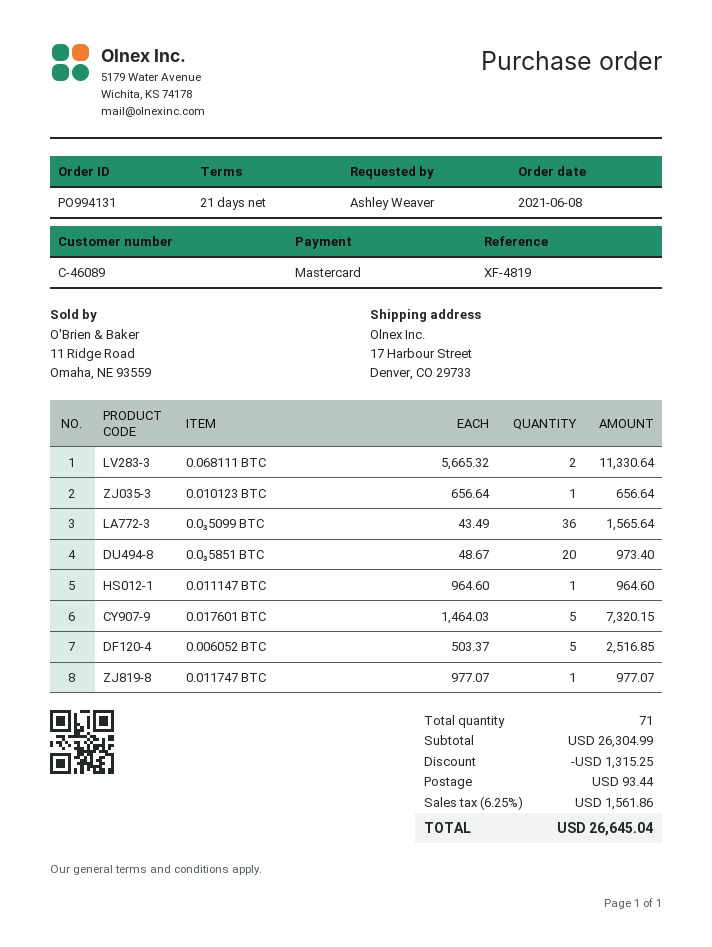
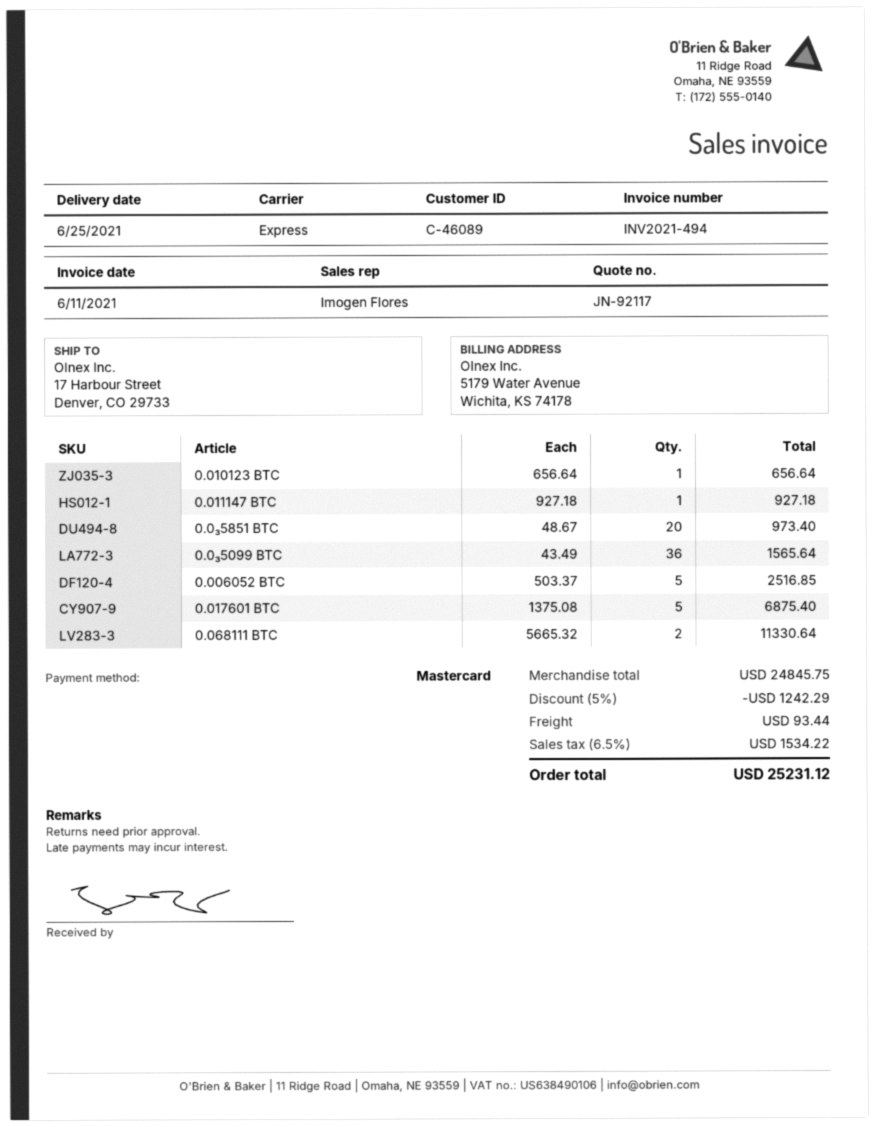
0.011147 BTC: 1 x 964.60 = 964.60 -> 1 x 927.18 = 927.18
0.017601 BTC: 5 x 1464.03 = 7320.15 -> 5 x 1375.08 = 6875.40
0.011747 BTC: 1 x 977.07 = 977.07 -> none
subtotal: 26304.99 -> 24845.75
discount: 1315.25 -> 1242.29
tax: 6.25% = 1561.86 -> 6.5% = 1534.22
total: 26645.04 -> 25231.12

